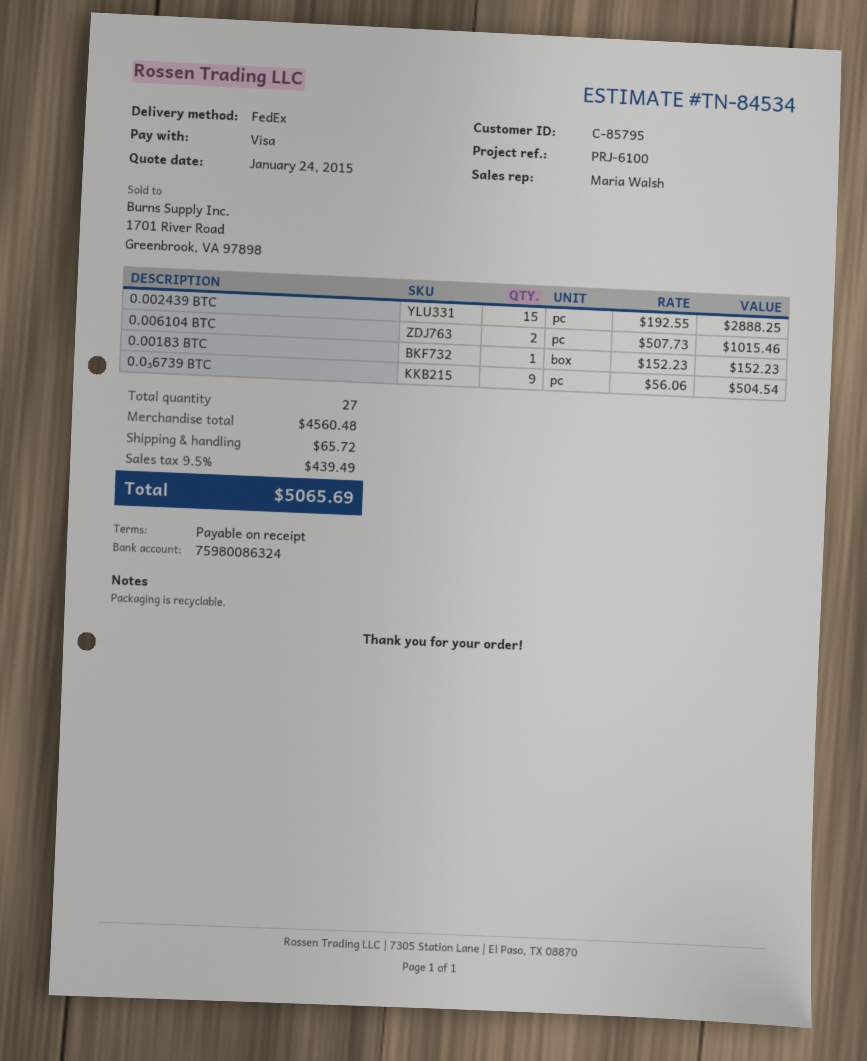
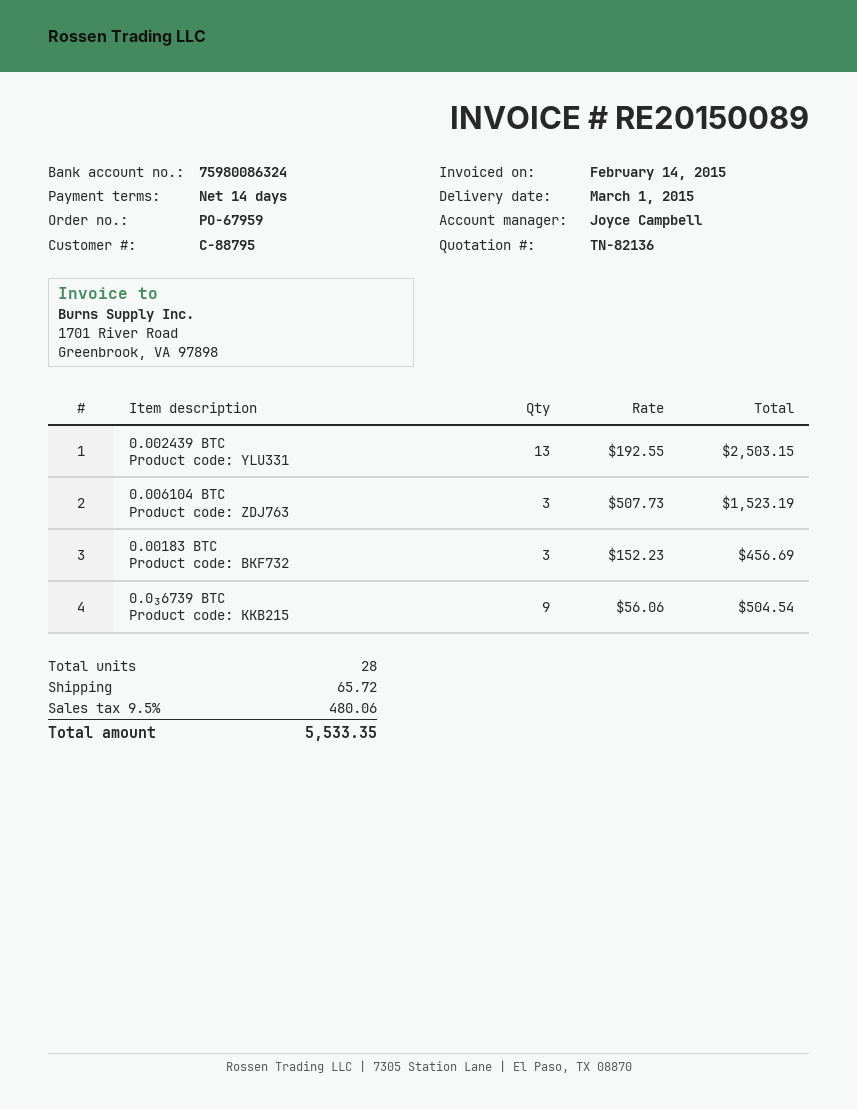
quote number: TN-84534 -> TN-82136
payment terms: on receipt -> 14 days
customer number: C-85795 -> C-88795
sales rep: Maria Walsh -> Joyce Campbell
0.002439 BTC: 15 x 192.55 = 2888.25 -> 13 x 192.55 = 2503.15
0.006104 BTC: 2 x 507.73 = 1015.46 -> 3 x 507.73 = 1523.19
0.00183 BTC: 1 x 152.23 = 152.23 -> 3 x 152.23 = 456.69
total quantity: 27 -> 28
tax: 9.5% = 439.49 -> 9.5% = 480.06
total: 5065.69 -> 5533.35

